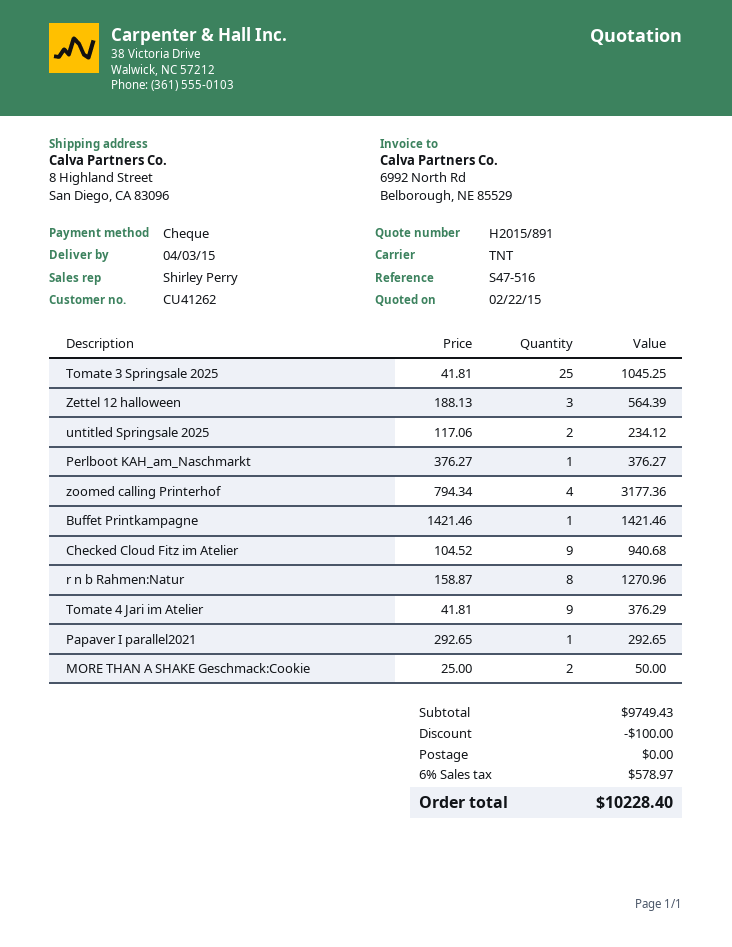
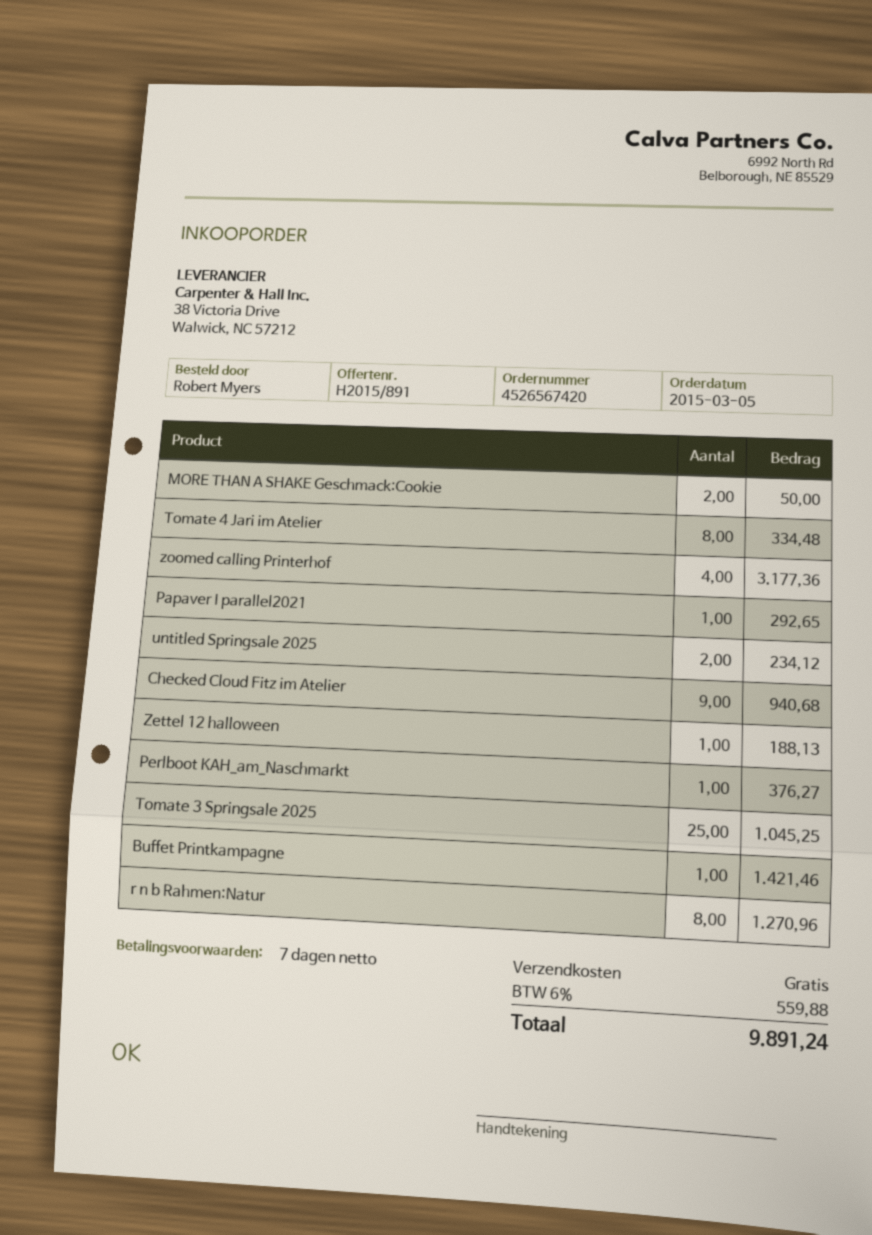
Zettel 12 halloween: 3 for 564.39 -> 1 for 188.13
Tomate 4 Jari im Atelier: 9 for 376.29 -> 8 for 334.48
discount: 100.00 -> none
tax: 6% = 578.97 -> 6% = 559.88
total: 10228.40 -> 9891.24

